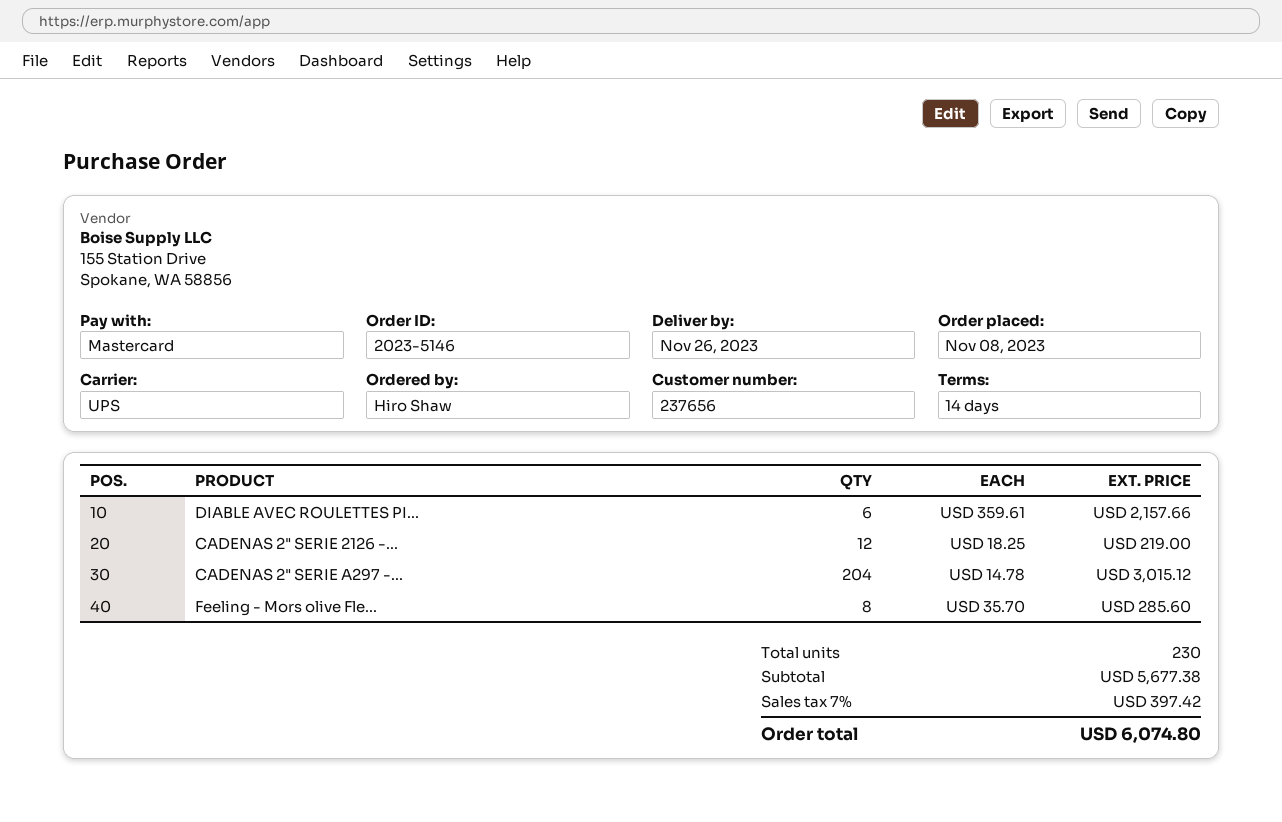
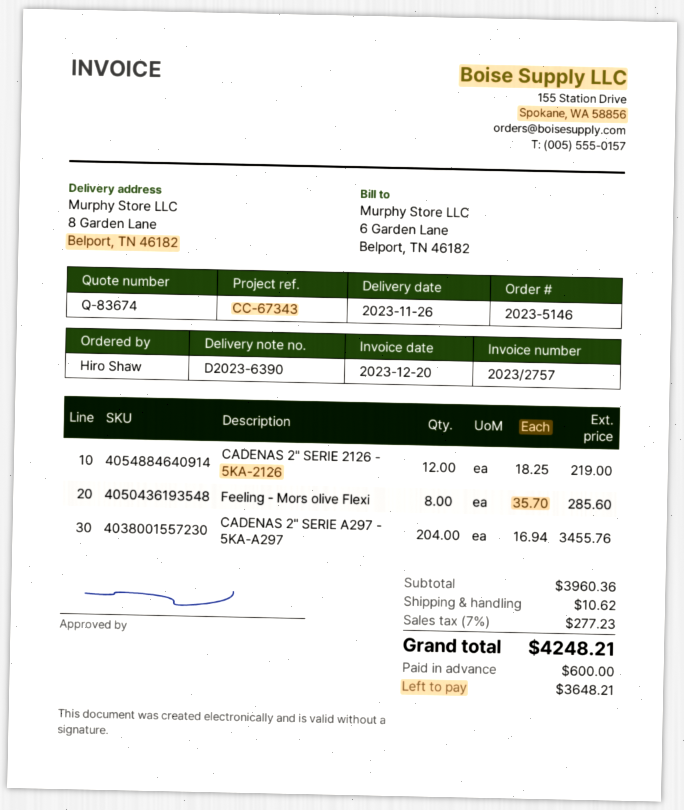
DIABLE AVEC ROULETTES PI...: 6 x 359.61 = 2157.66 -> none
CADENAS 2" SERIE A297 -...: 204 x 14.78 = 3015.12 -> 204 x 16.94 = 3455.76
subtotal: 5677.38 -> 3960.36
shipping: none -> 10.62
tax: 7% = 397.42 -> 7% = 277.23
total: 6074.80 -> 4248.21

